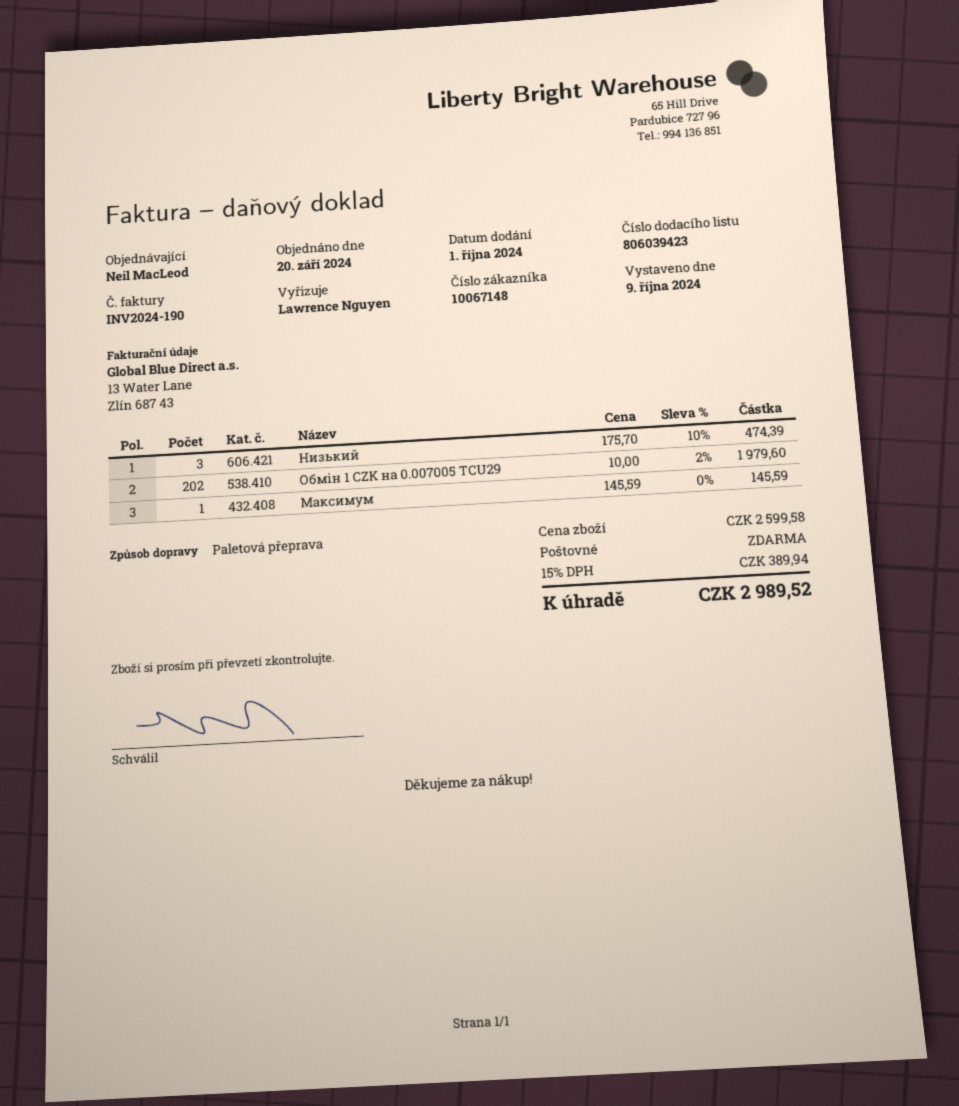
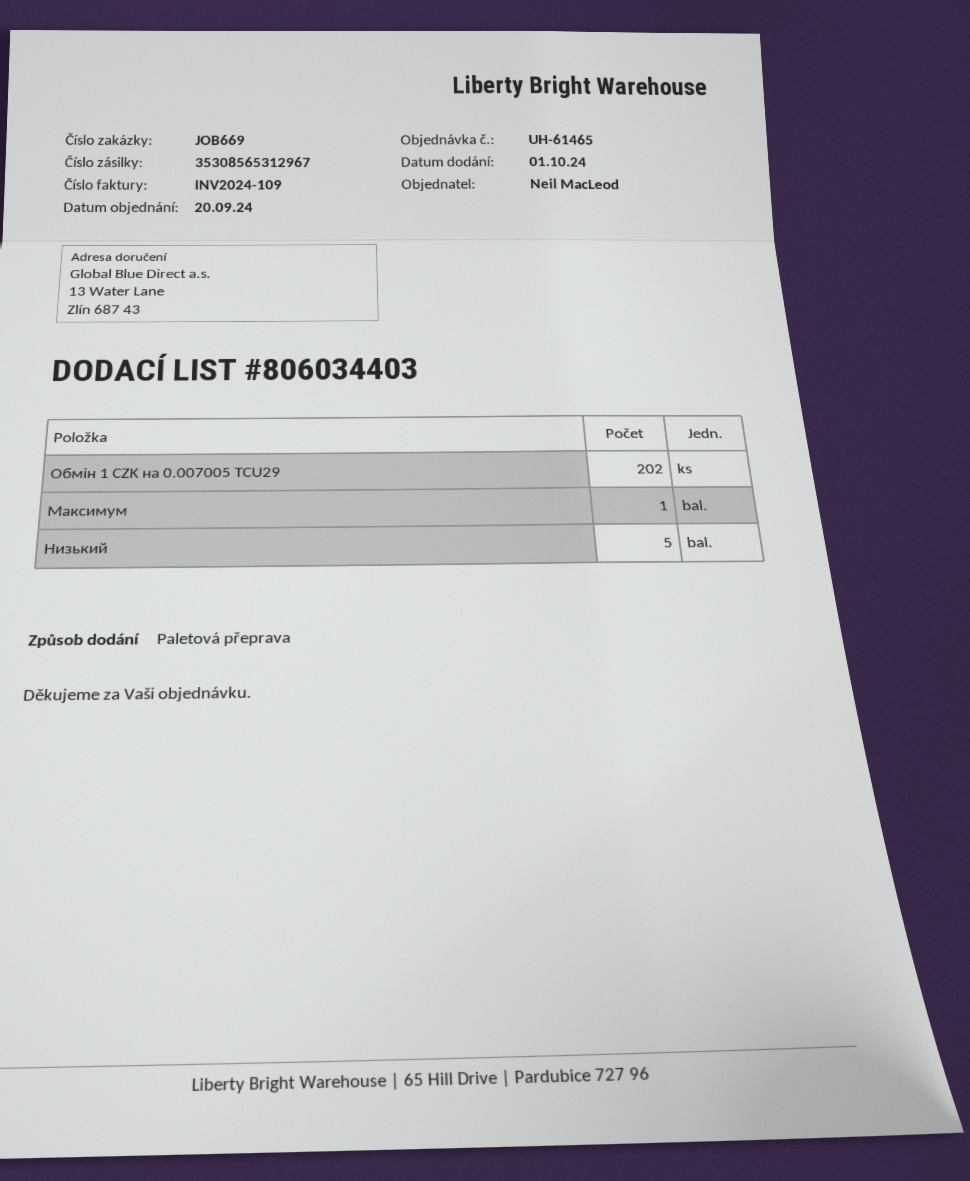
delivery note number: 806039423 -> 806034403
invoice number: INV2024-190 -> INV2024-109
Низький: 3 -> 5

